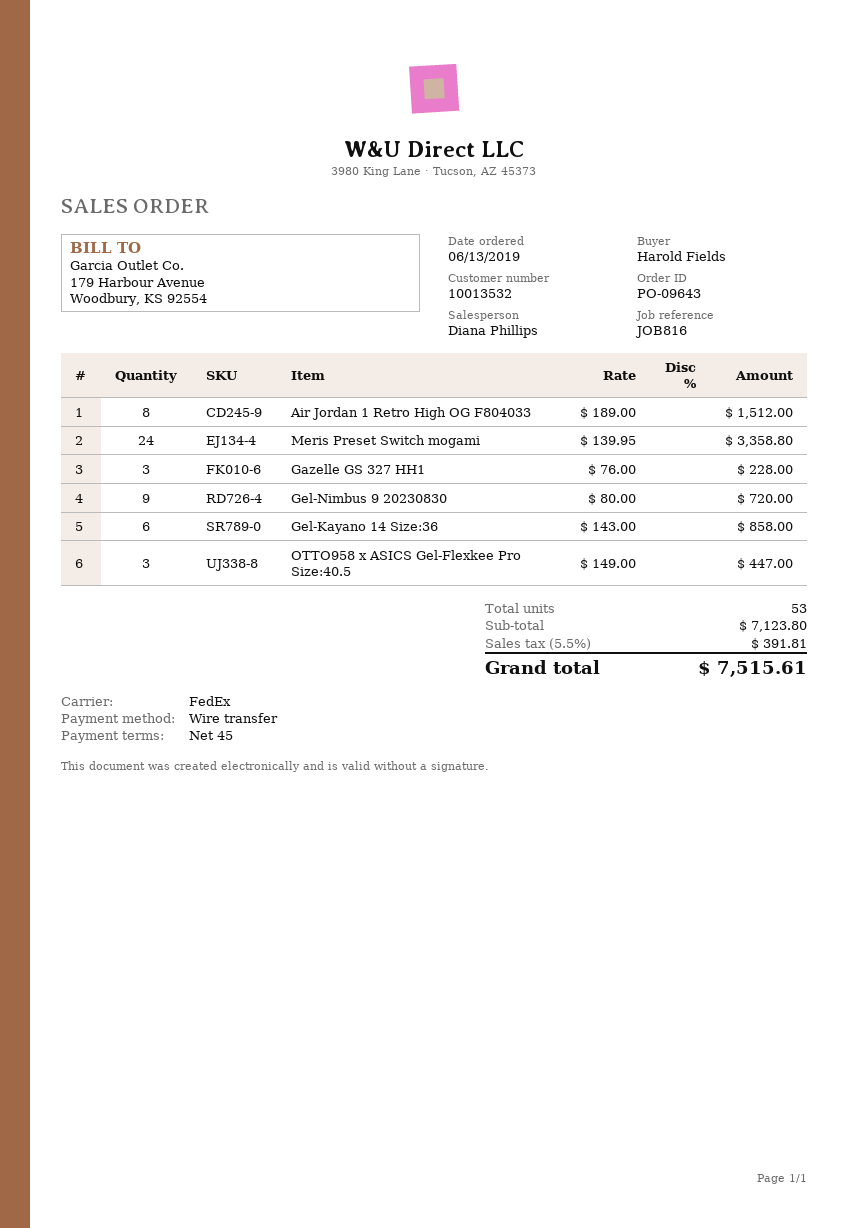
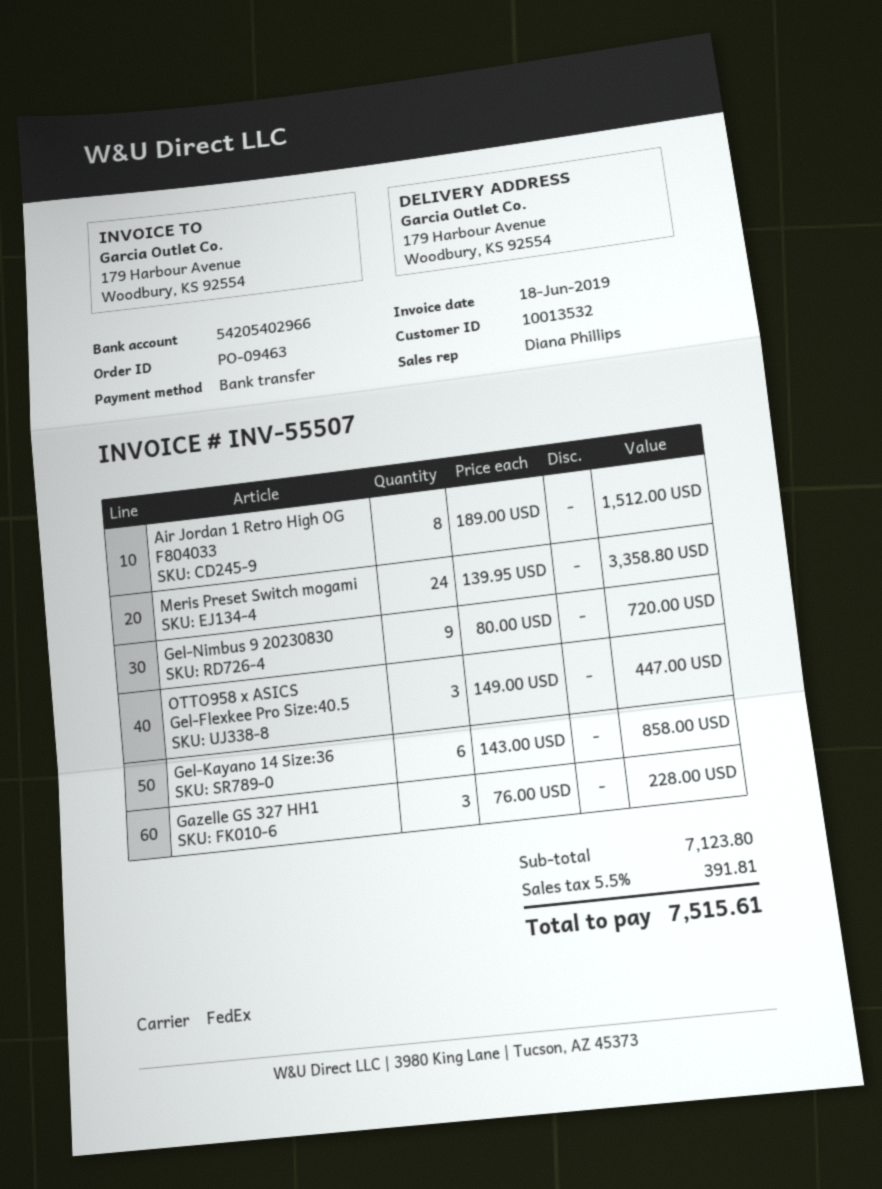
order number: PO-09643 -> PO-09463

